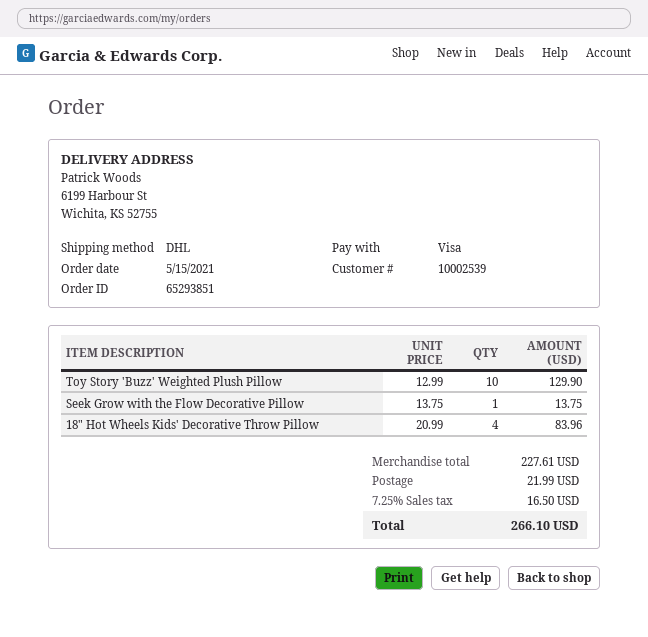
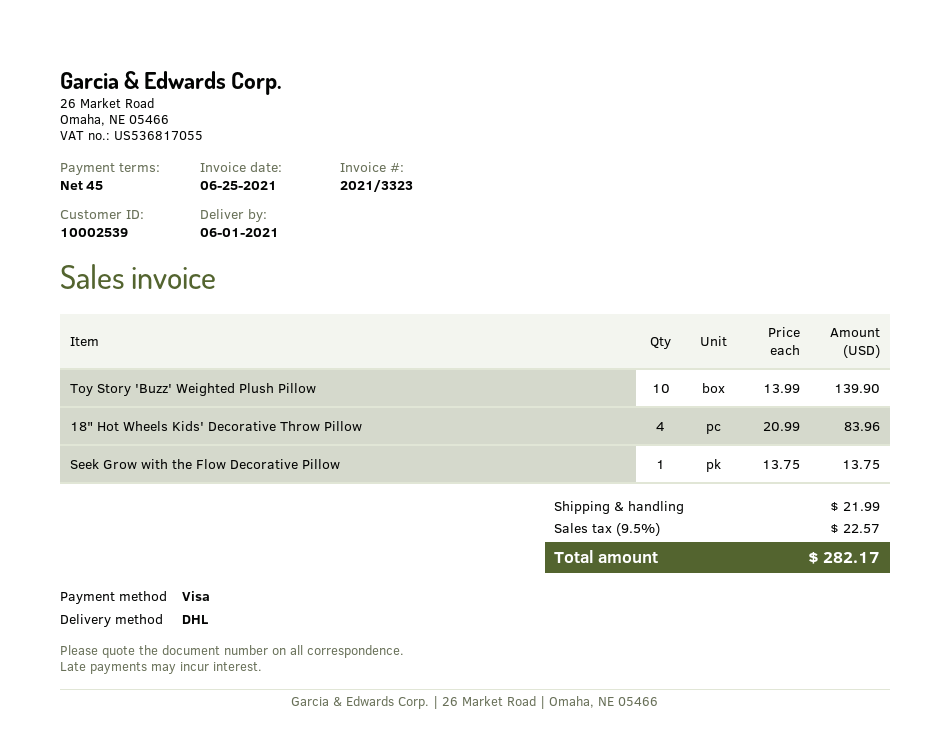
Toy Story 'Buzz' Weighted Plush Pillow: 10 x 12.99 = 129.90 -> 10 x 13.99 = 139.90
tax: 7.25% = 16.50 -> 9.5% = 22.57
total: 266.10 -> 282.17

